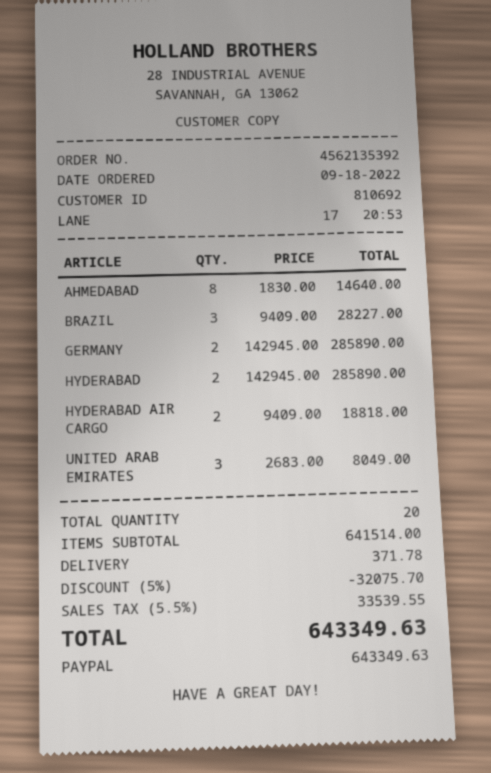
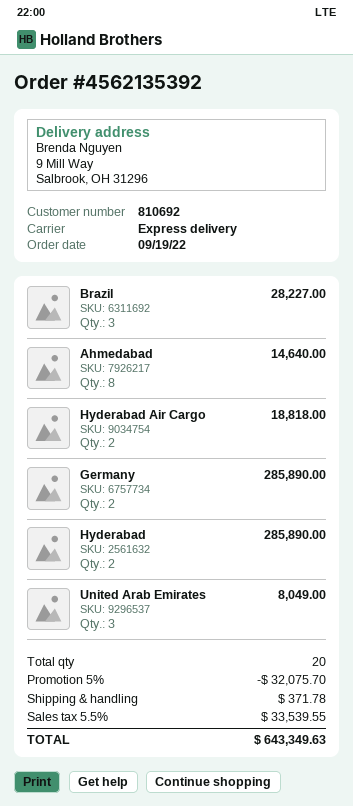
order date: 2022-09-18 -> 2022-09-19

